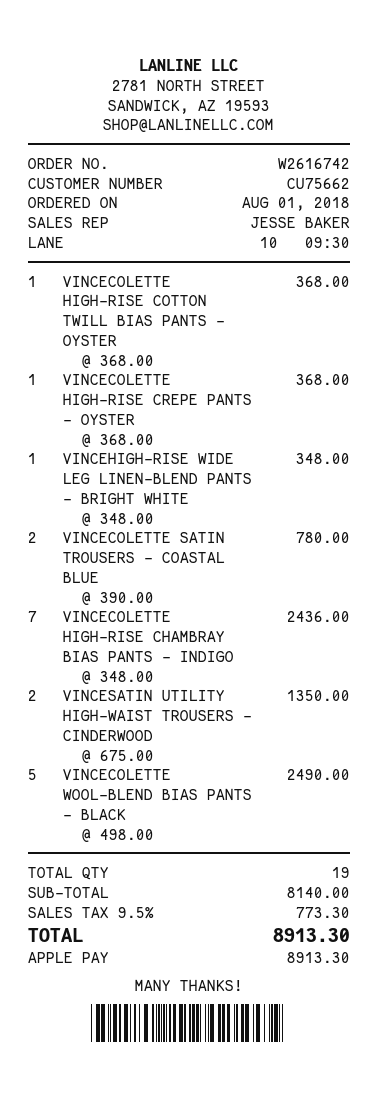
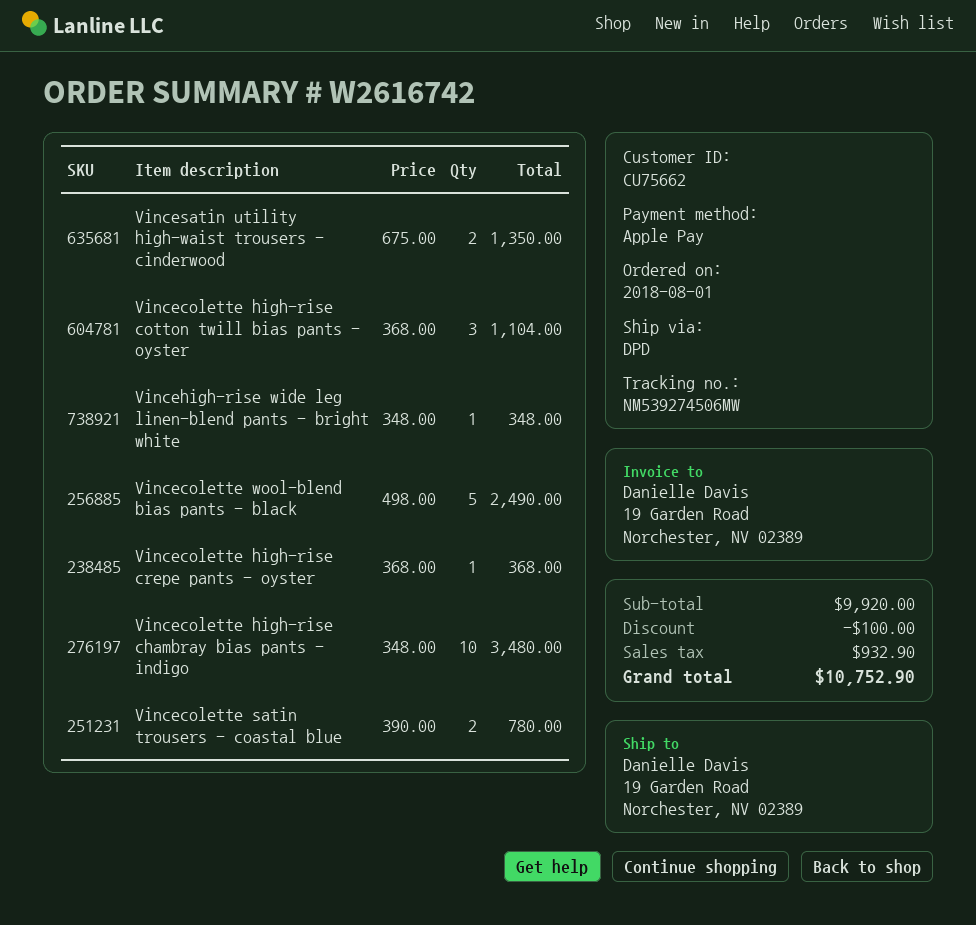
VINCECOLETTE HIGH-RISE COTTON TWILL BIAS PANTS - OYSTER: 1 x 368.00 = 368.00 -> 3 x 368.00 = 1104.00
VINCECOLETTE HIGH-RISE CHAMBRAY BIAS PANTS - INDIGO: 7 x 348.00 = 2436.00 -> 10 x 348.00 = 3480.00
subtotal: 8140.00 -> 9920.00
discount: none -> 100.00
tax: 773.30 -> 932.90
total: 8913.30 -> 10752.90

